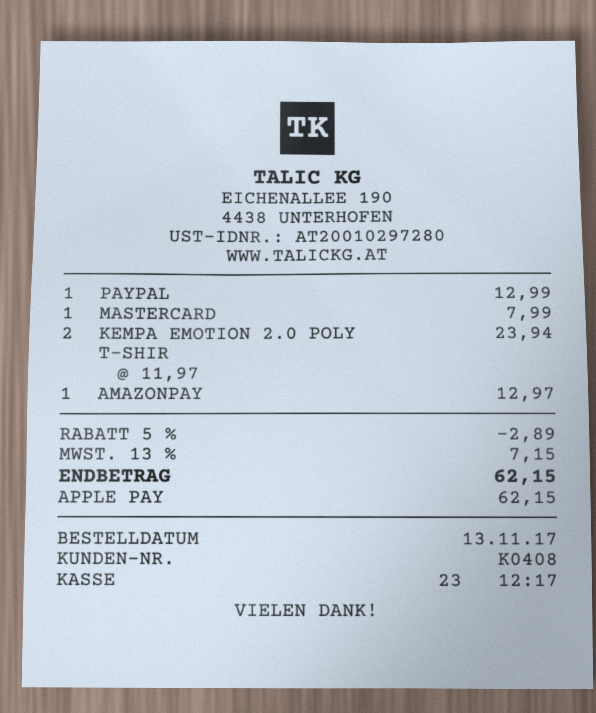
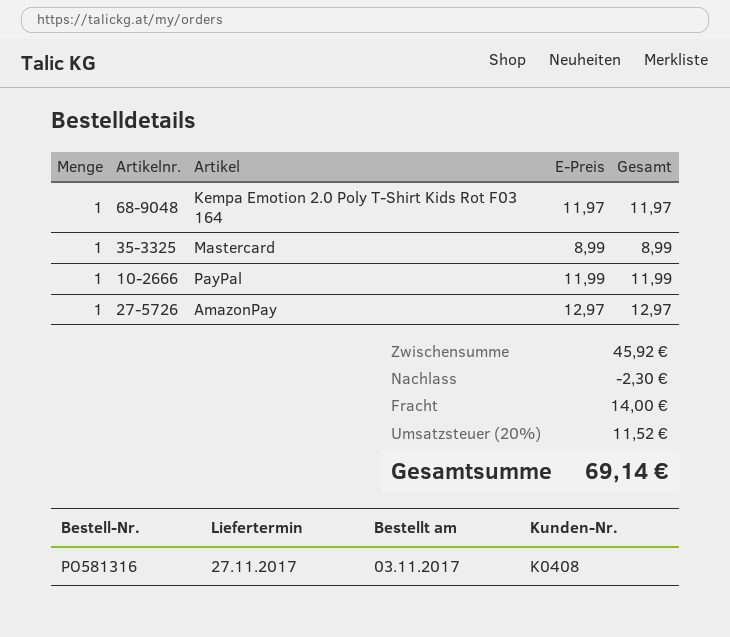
order date: 2017-11-13 -> 2017-11-03
PAYPAL: 1 x 12.99 = 12.99 -> 1 x 11.99 = 11.99
MASTERCARD: 1 x 7.99 = 7.99 -> 1 x 8.99 = 8.99
KEMPA EMOTION 2.0 POLY T-SHIR: 2 x 11.97 = 23.94 -> 1 x 11.97 = 11.97
discount: 2.89 -> 2.30
shipping: none -> 14.00
tax: 13% = 7.15 -> 20% = 11.52
total: 62.15 -> 69.14

